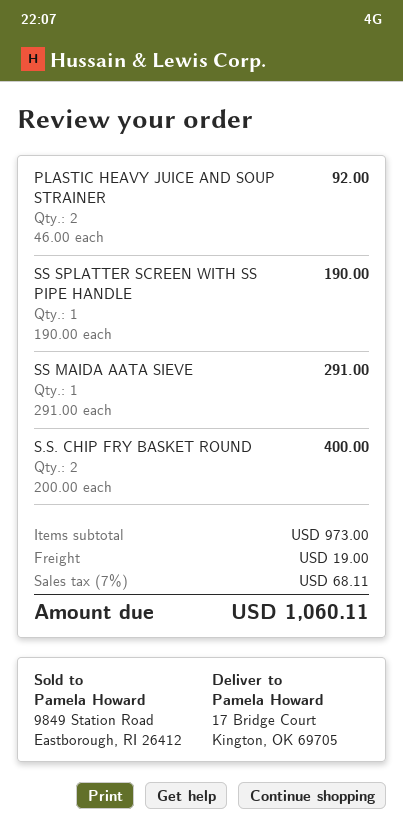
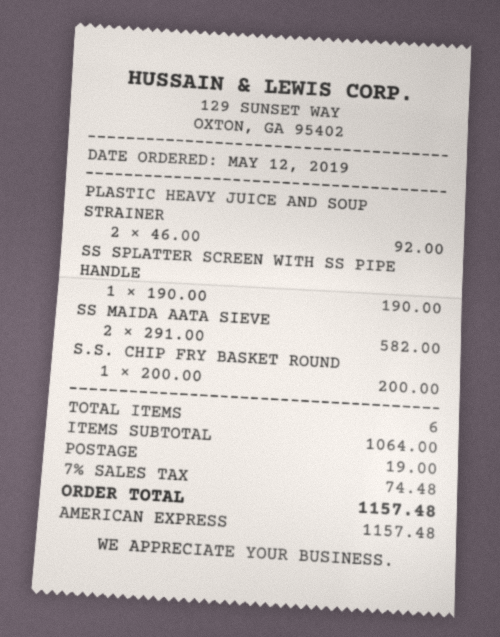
SS MAIDA AATA SIEVE: 1 x 291.00 = 291.00 -> 2 x 291.00 = 582.00
S.S. CHIP FRY BASKET ROUND: 2 x 200.00 = 400.00 -> 1 x 200.00 = 200.00
subtotal: 973.00 -> 1064.00
tax: 7% = 68.11 -> 7% = 74.48
total: 1060.11 -> 1157.48

